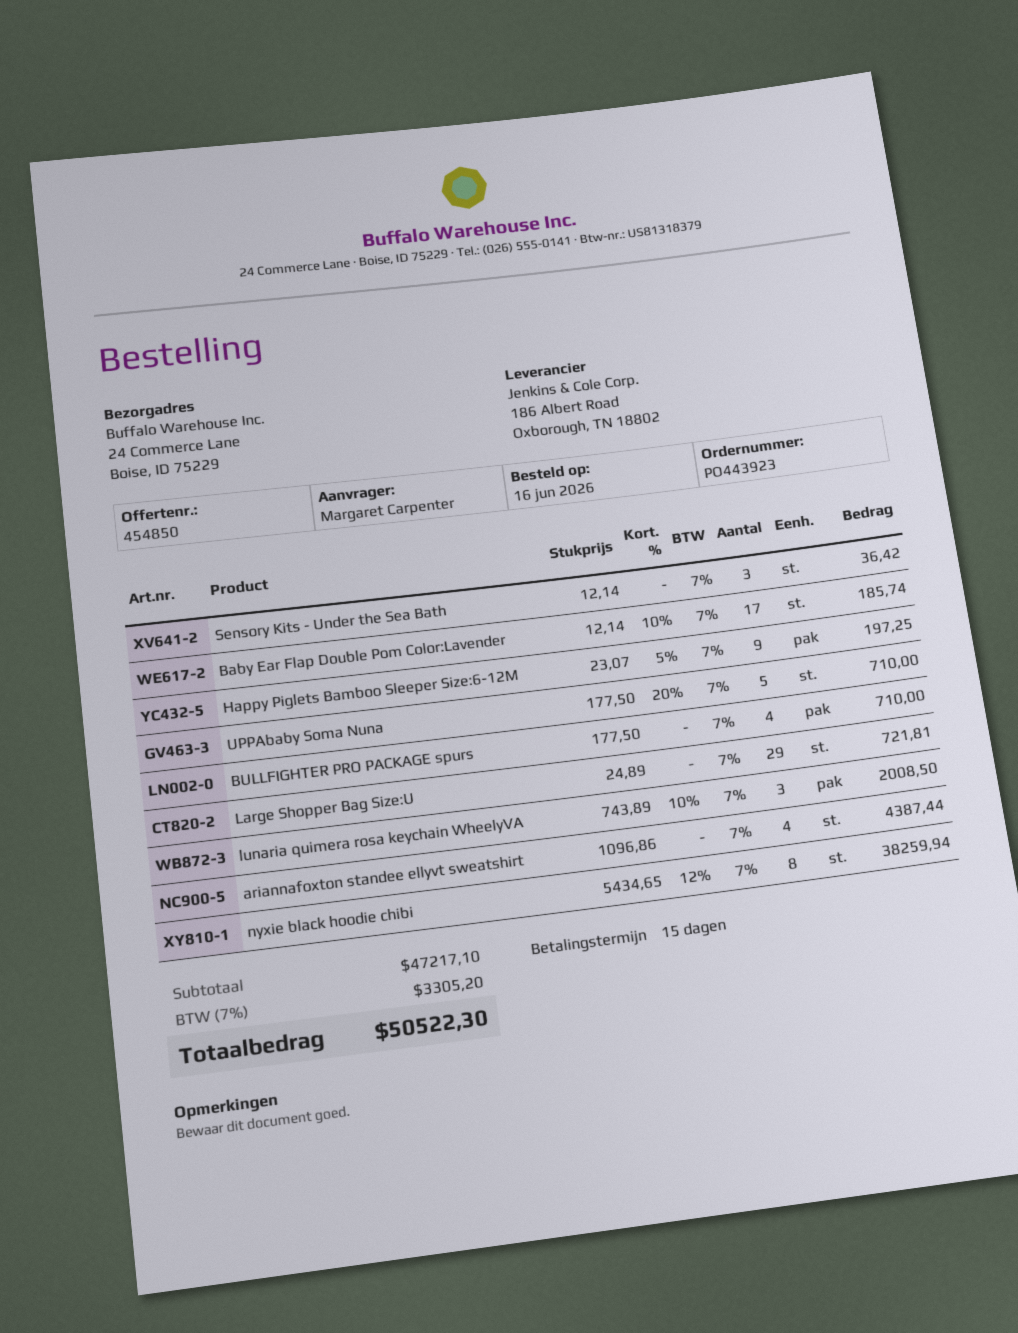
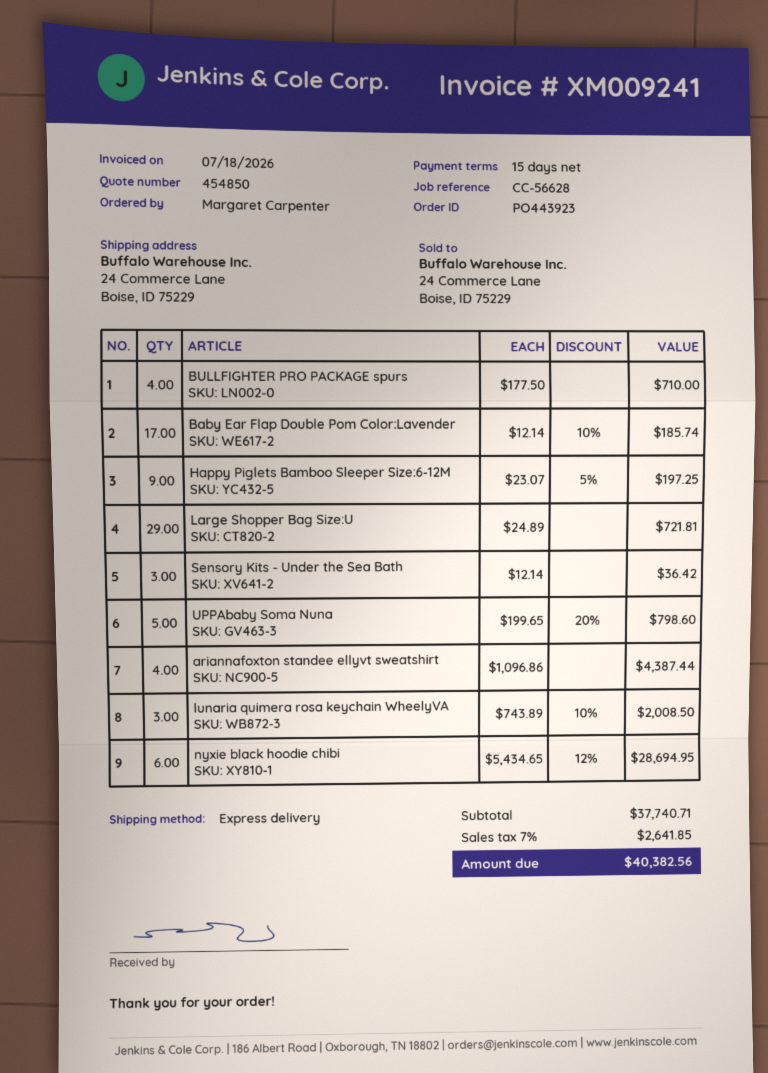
UPPAbaby Soma Nuna: 5 x 177.50 - 20% = 710.00 -> 5 x 199.65 - 20% = 798.60
nyxie black hoodie chibi: 8 x 5434.65 - 12% = 38259.94 -> 6 x 5434.65 - 12% = 28694.95
subtotal: 47217.10 -> 37740.71
tax: 7% = 3305.20 -> 7% = 2641.85
total: 50522.30 -> 40382.56

